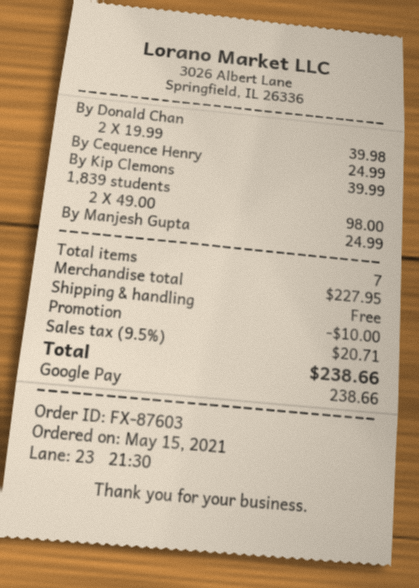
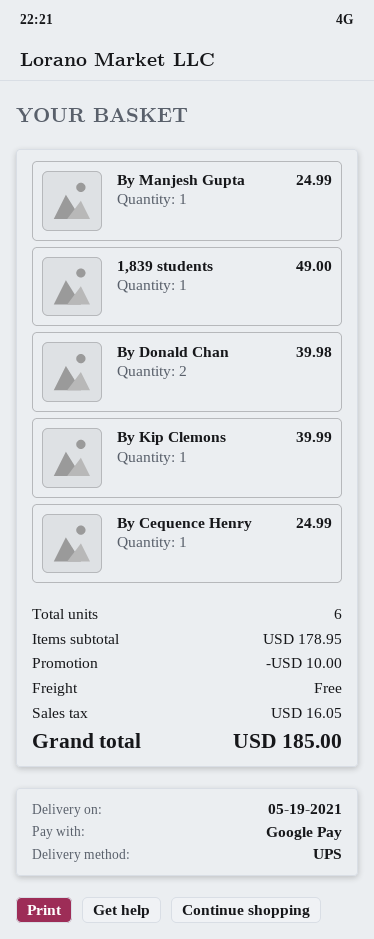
1,839 students: 2 for 98.00 -> 1 for 49.00
total quantity: 7 -> 6
subtotal: 227.95 -> 178.95
tax: 20.71 -> 16.05
total: 238.66 -> 185.00

